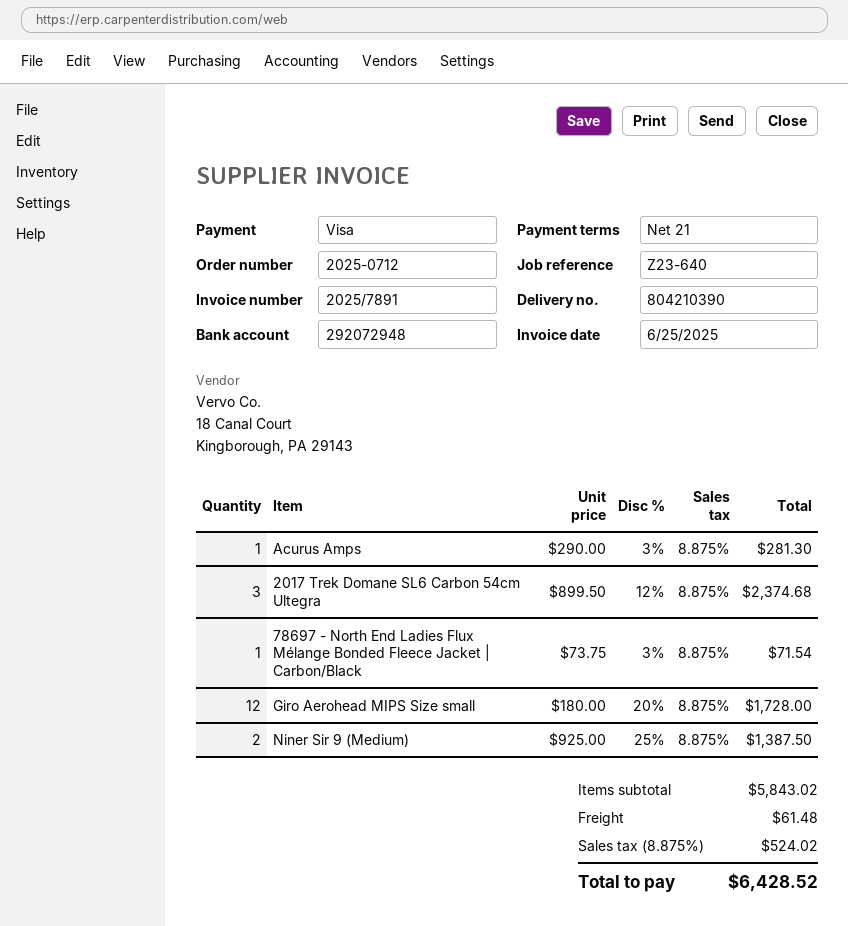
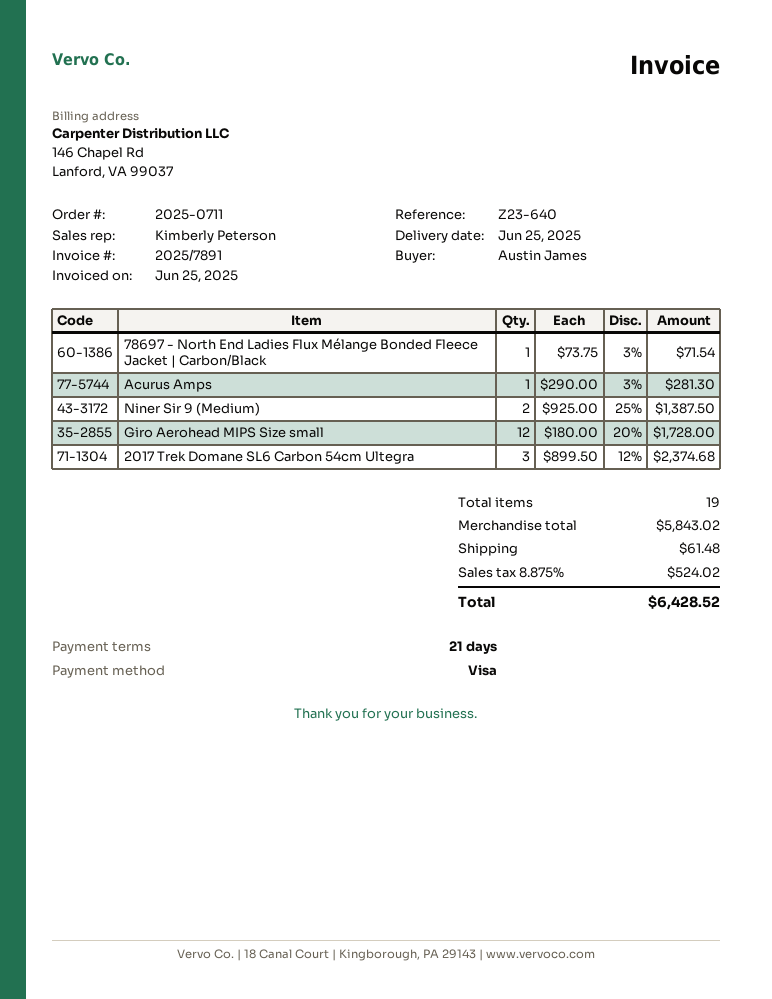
order number: 2025-0712 -> 2025-0711

